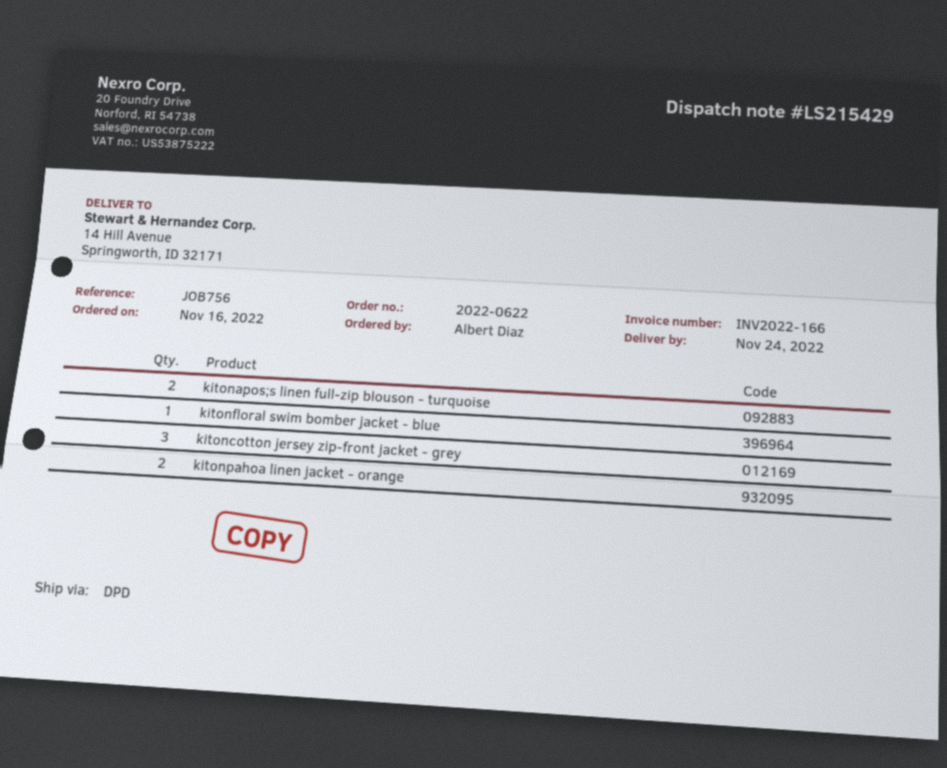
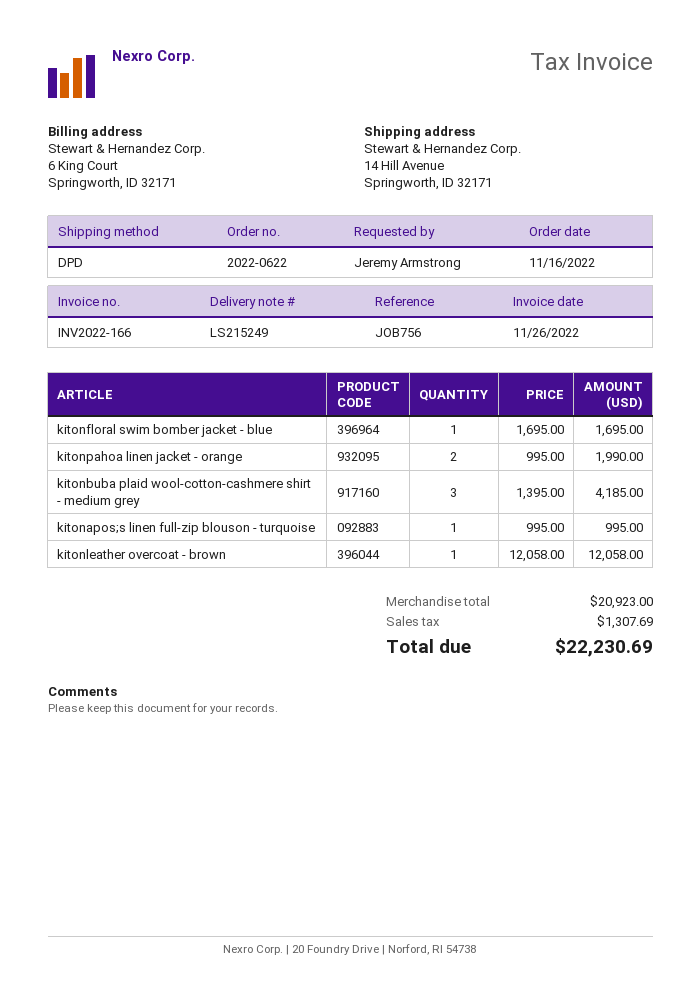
delivery note number: LS215429 -> LS215249
ordered by: Albert Diaz -> Jeremy Armstrong
kitonapos;s linen full-zip blouson - turquoise: 2 -> 1
kitoncotton jersey zip-front jacket - grey: 3 -> none
kitonbuba plaid wool-cotton-cashmere shirt - medium grey: none -> 3
kitonleather overcoat - brown: none -> 1

